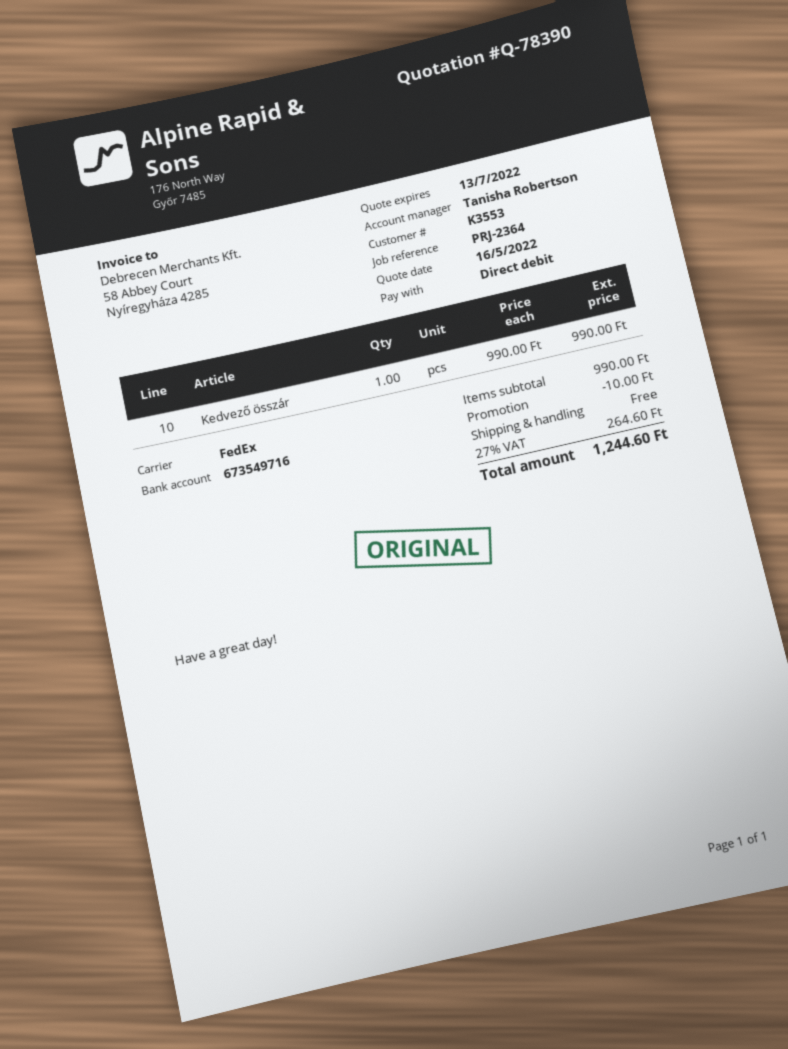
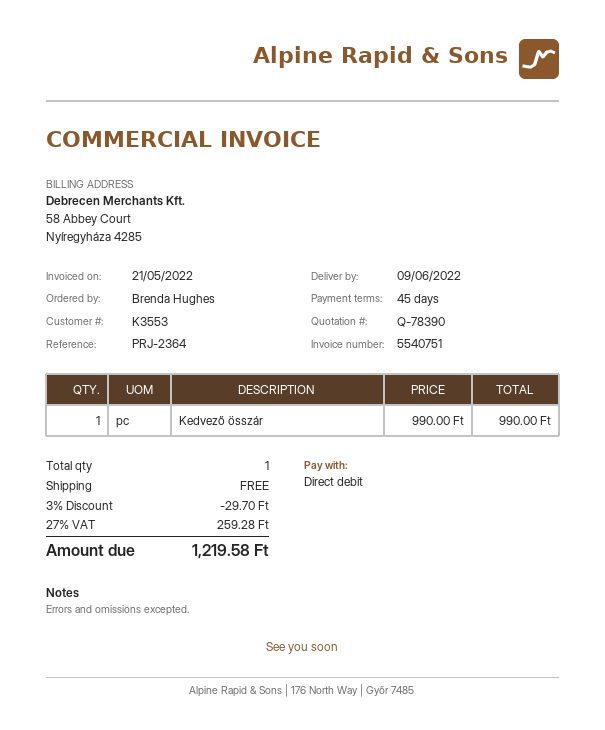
discount: 10.00 -> 29.70
tax: 27% = 264.60 -> 27% = 259.28
total: 1244.60 -> 1219.58

